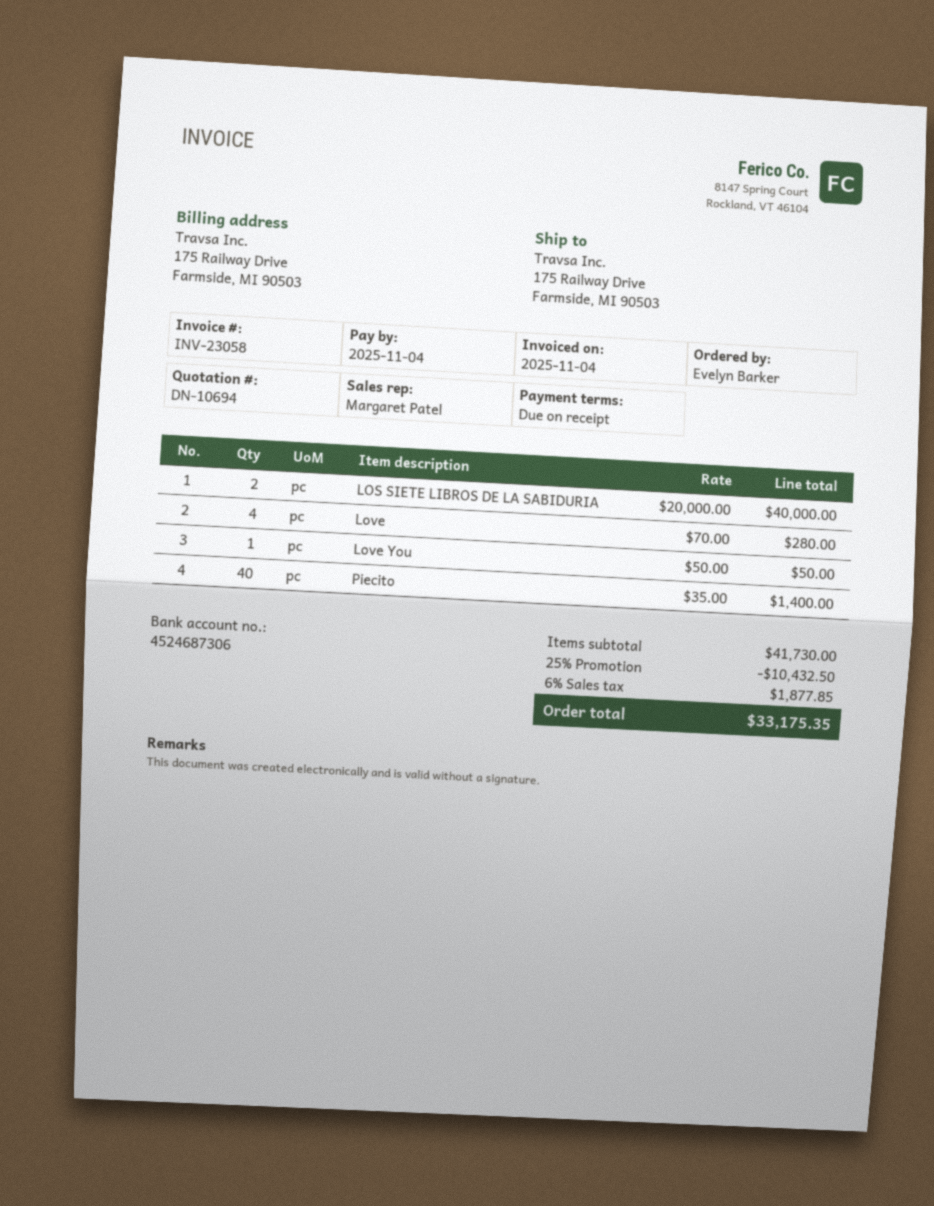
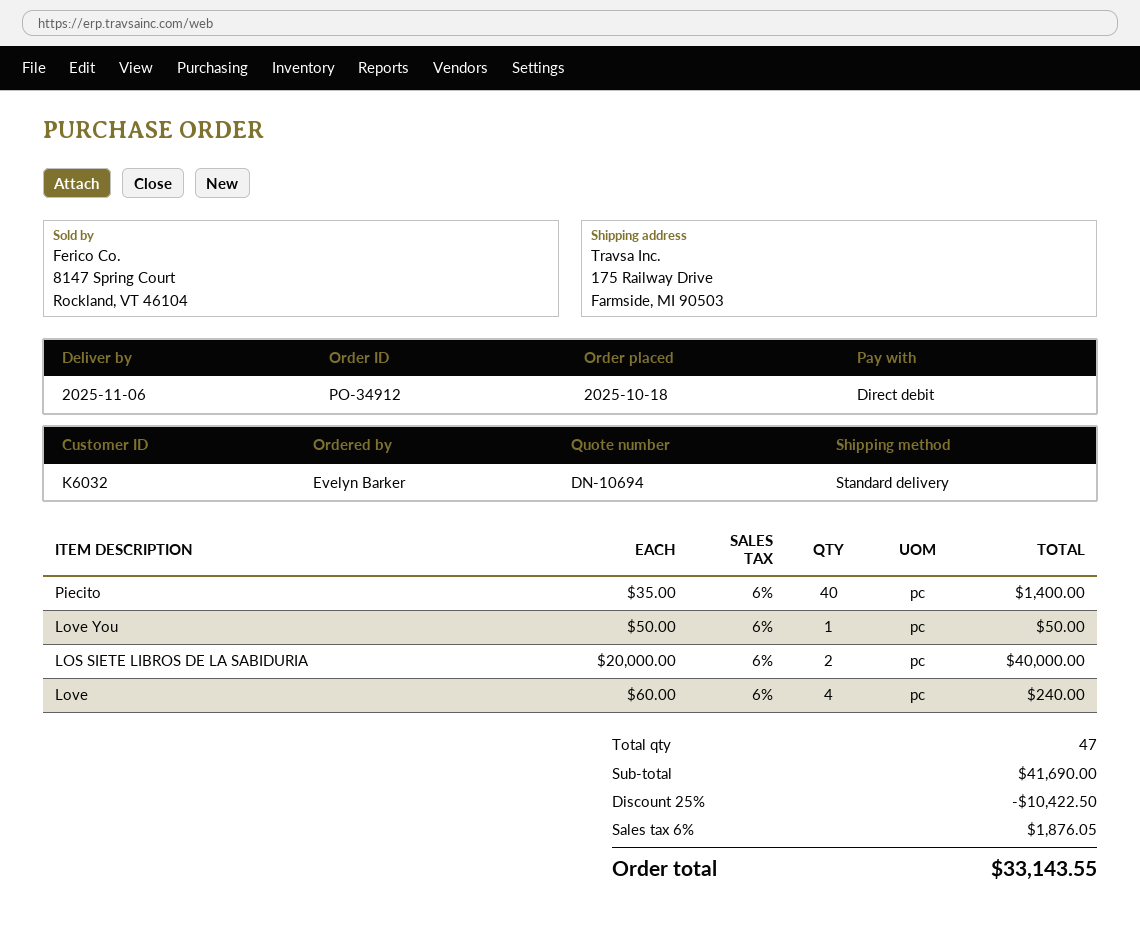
Love: 4 x 70.00 = 280.00 -> 4 x 60.00 = 240.00
subtotal: 41730.00 -> 41690.00
discount: 25% = 10432.50 -> 25% = 10422.50
tax: 6% = 1877.85 -> 6% = 1876.05
total: 33175.35 -> 33143.55

